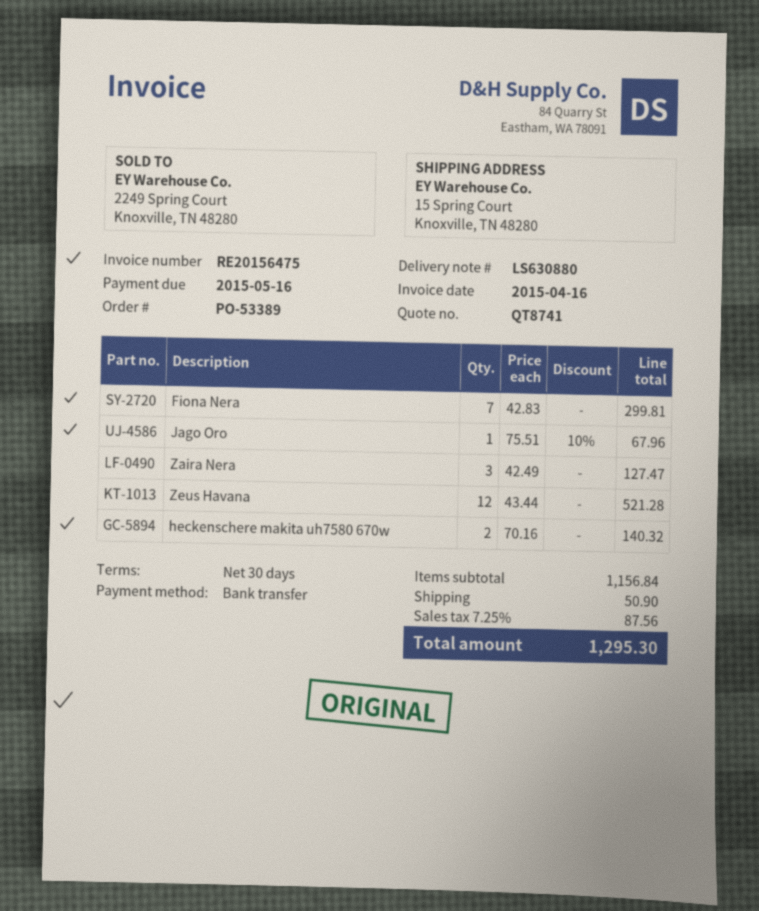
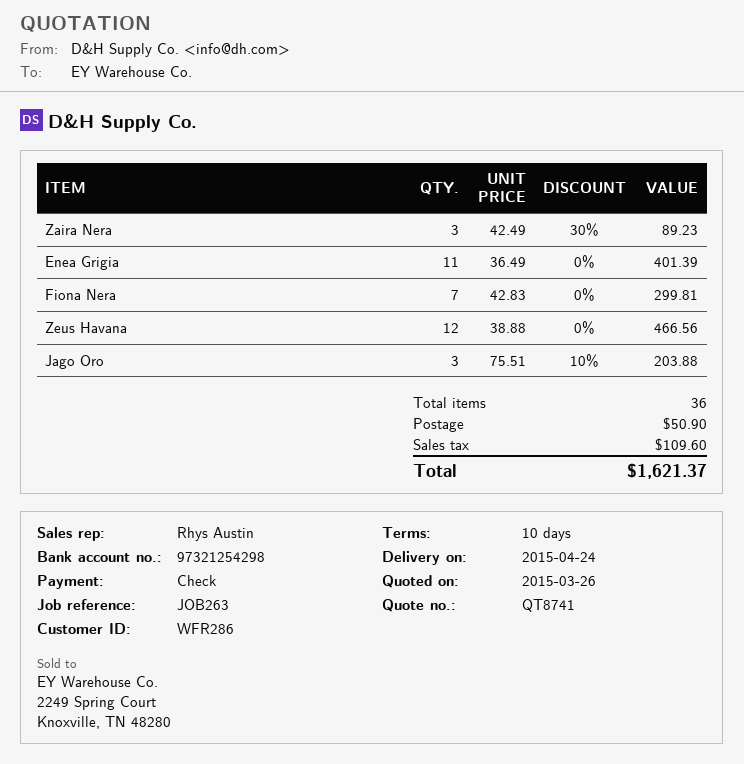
payment terms: 30 days -> 10 days
payment method: bank transfer -> cheque
Jago Oro: 1 x 75.51 - 10% = 67.96 -> 3 x 75.51 - 10% = 203.88
Zaira Nera: 3 x 42.49 = 127.47 -> 3 x 42.49 - 30% = 89.23
Zeus Havana: 12 x 43.44 = 521.28 -> 12 x 38.88 = 466.56
heckenschere makita uh7580 670w: 2 x 70.16 = 140.32 -> none
Enea Grigia: none -> 11 x 36.49 = 401.39
tax: 87.56 -> 109.60
total: 1295.30 -> 1621.37

